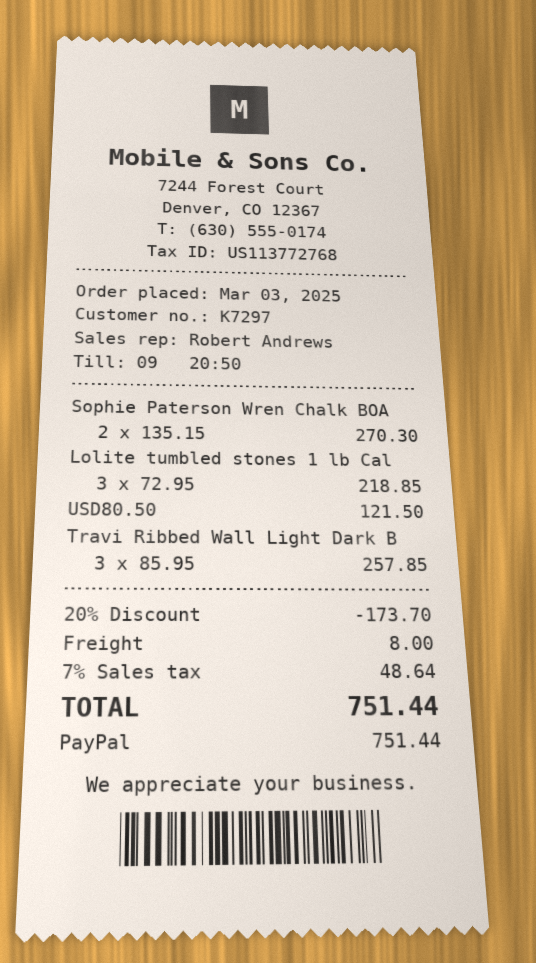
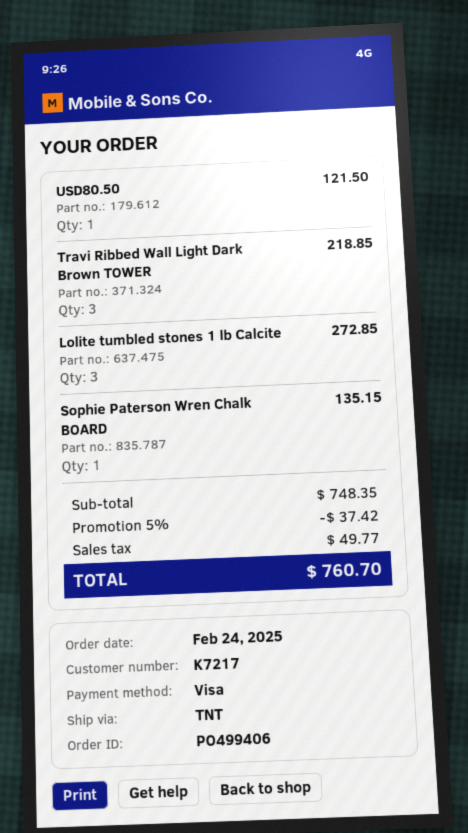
order date: 2025-03-03 -> 2025-02-24
customer number: K7297 -> K7217
payment method: PayPal -> Visa
Sophie Paterson Wren Chalk BOA: 2 for 270.30 -> 1 for 135.15
Lolite tumbled stones 1 lb Cal: 3 for 218.85 -> 3 for 272.85
Travi Ribbed Wall Light Dark B: 3 for 257.85 -> 3 for 218.85
discount: 20% = 173.70 -> 5% = 37.42
shipping: 8.00 -> none
tax: 48.64 -> 49.77
total: 751.44 -> 760.70

